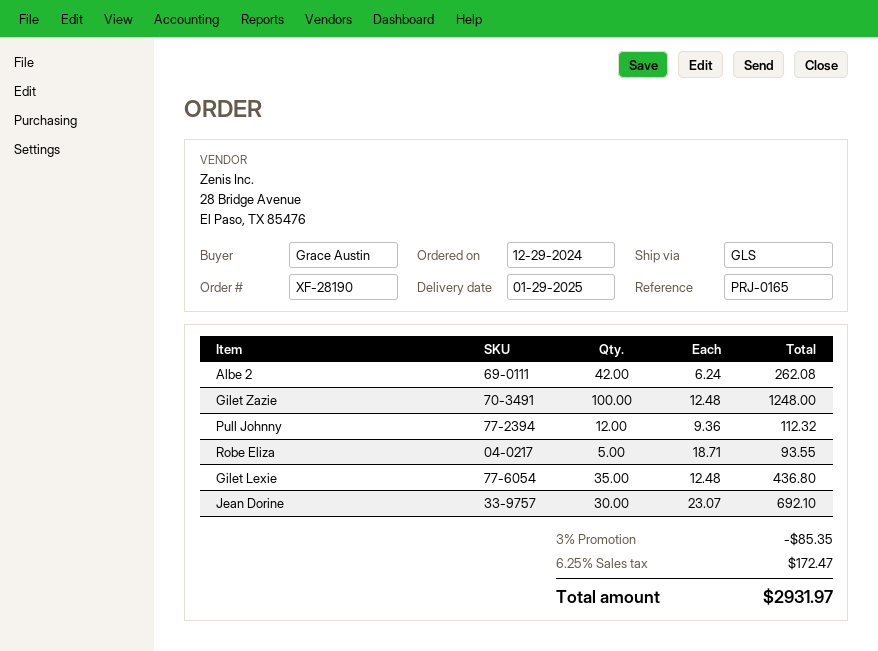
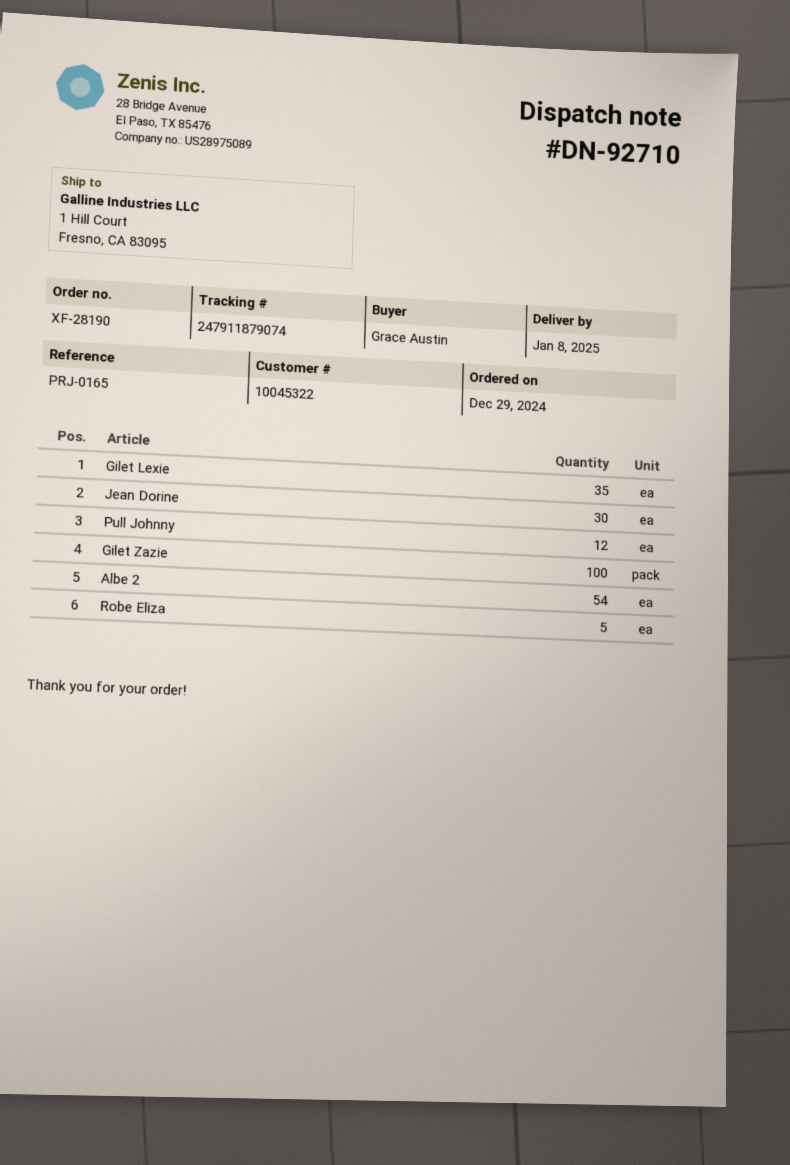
delivery date: 2025-01-29 -> 2025-01-08
Albe 2: 42 -> 54

